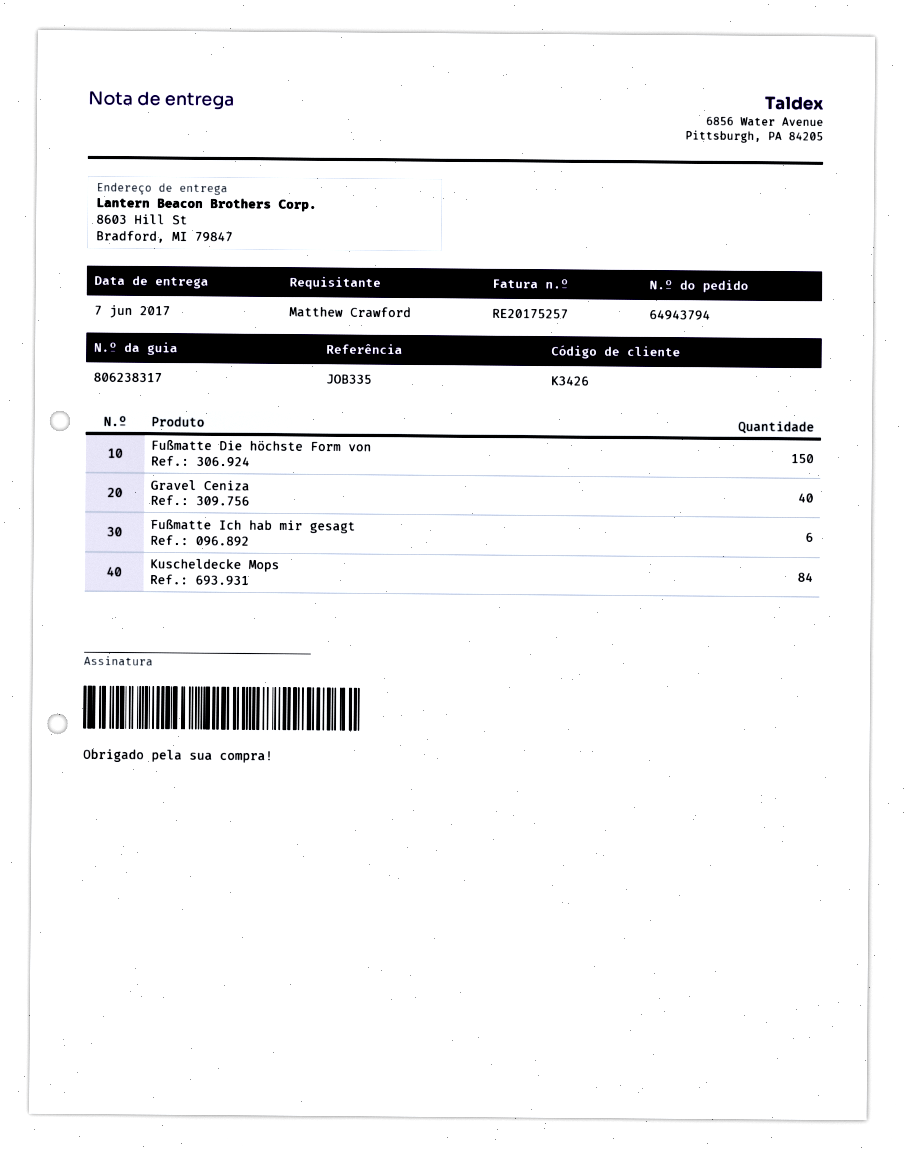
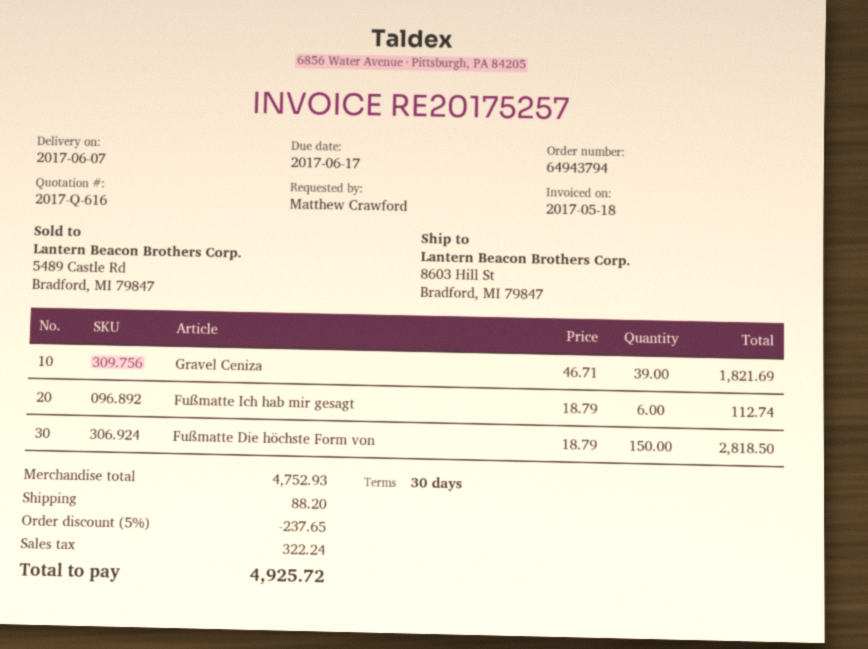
Gravel Ceniza: 40 -> 39
Kuscheldecke Mops: 84 -> none

